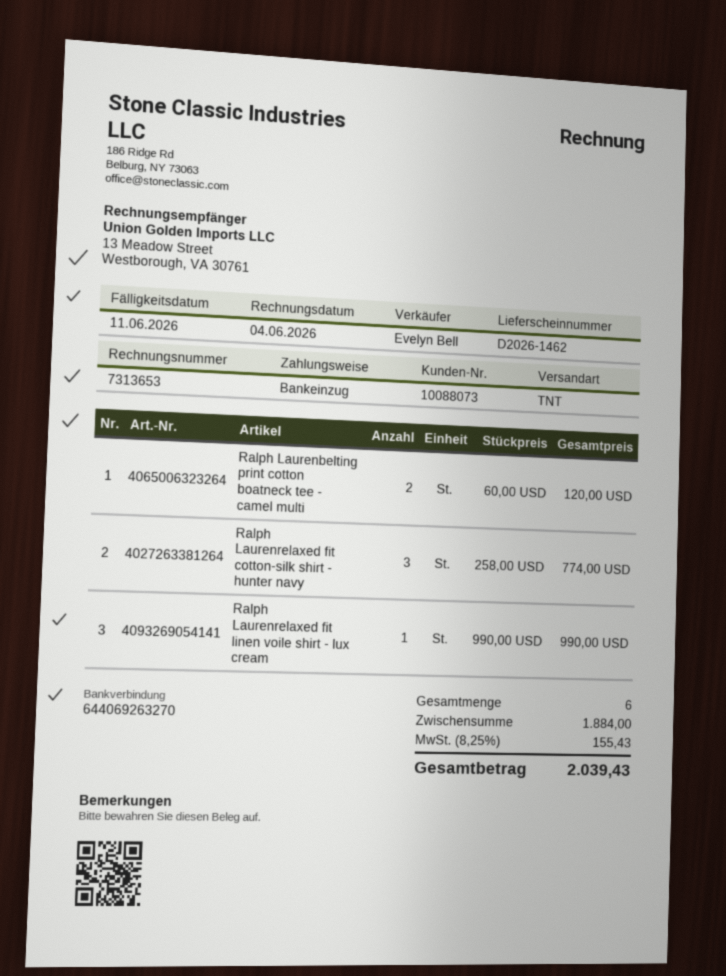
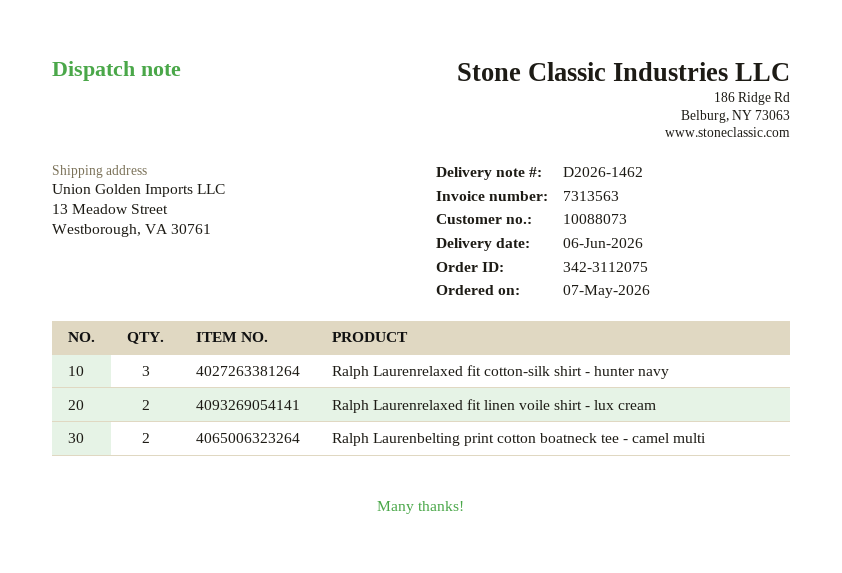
invoice number: 7313653 -> 7313563
Ralph Laurenrelaxed fit linen voile shirt - lux cream: 1 -> 2

